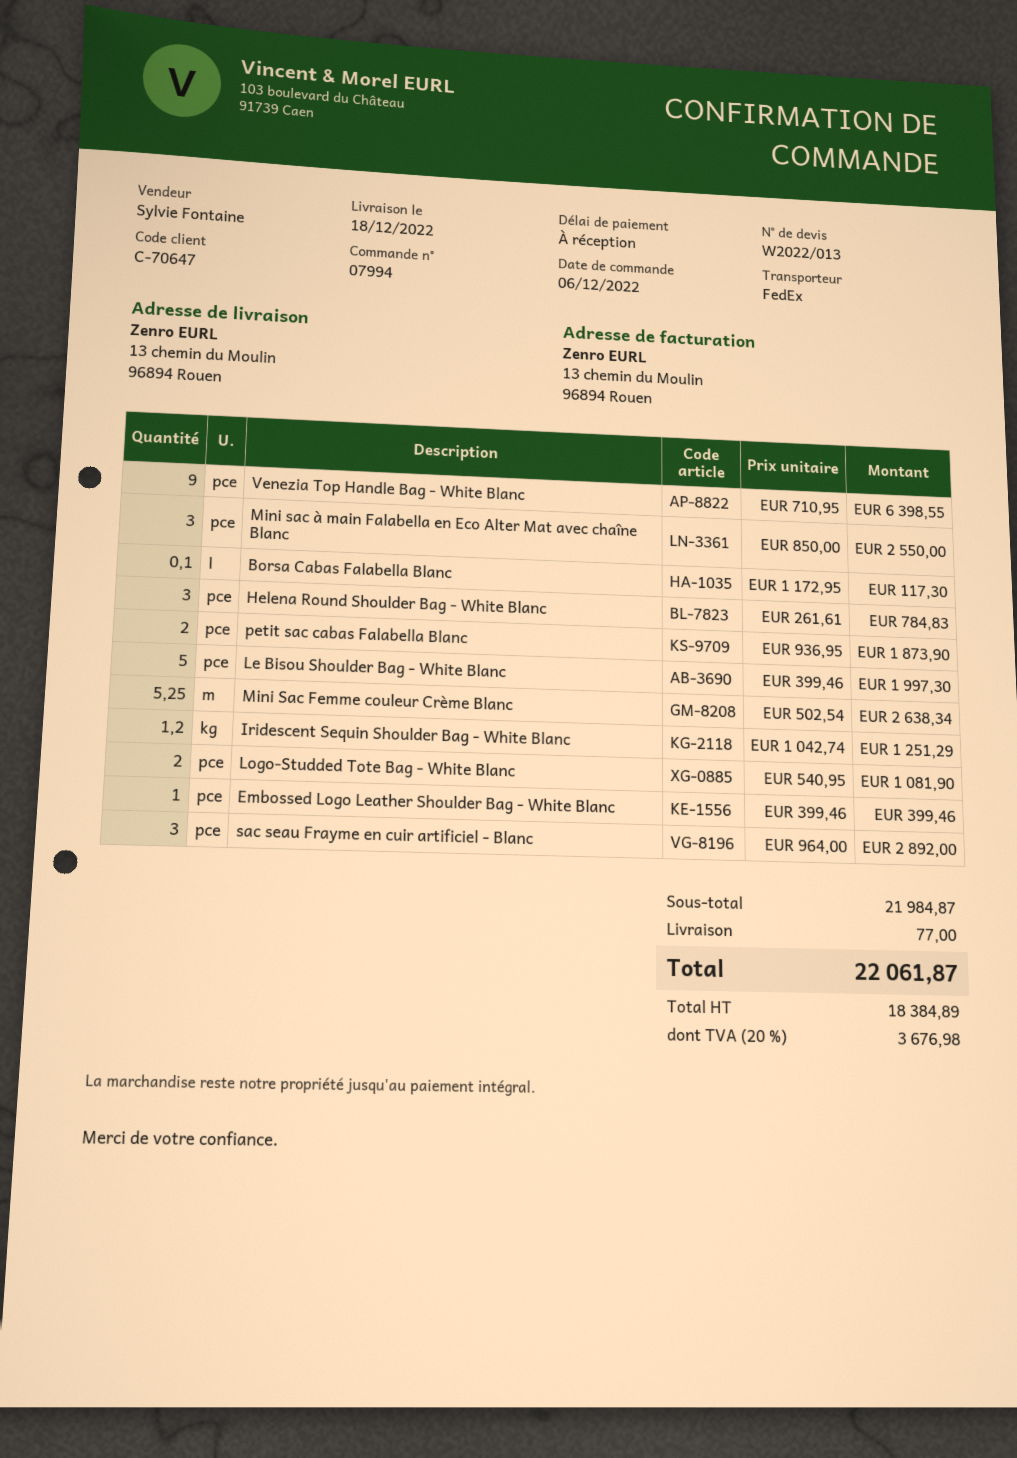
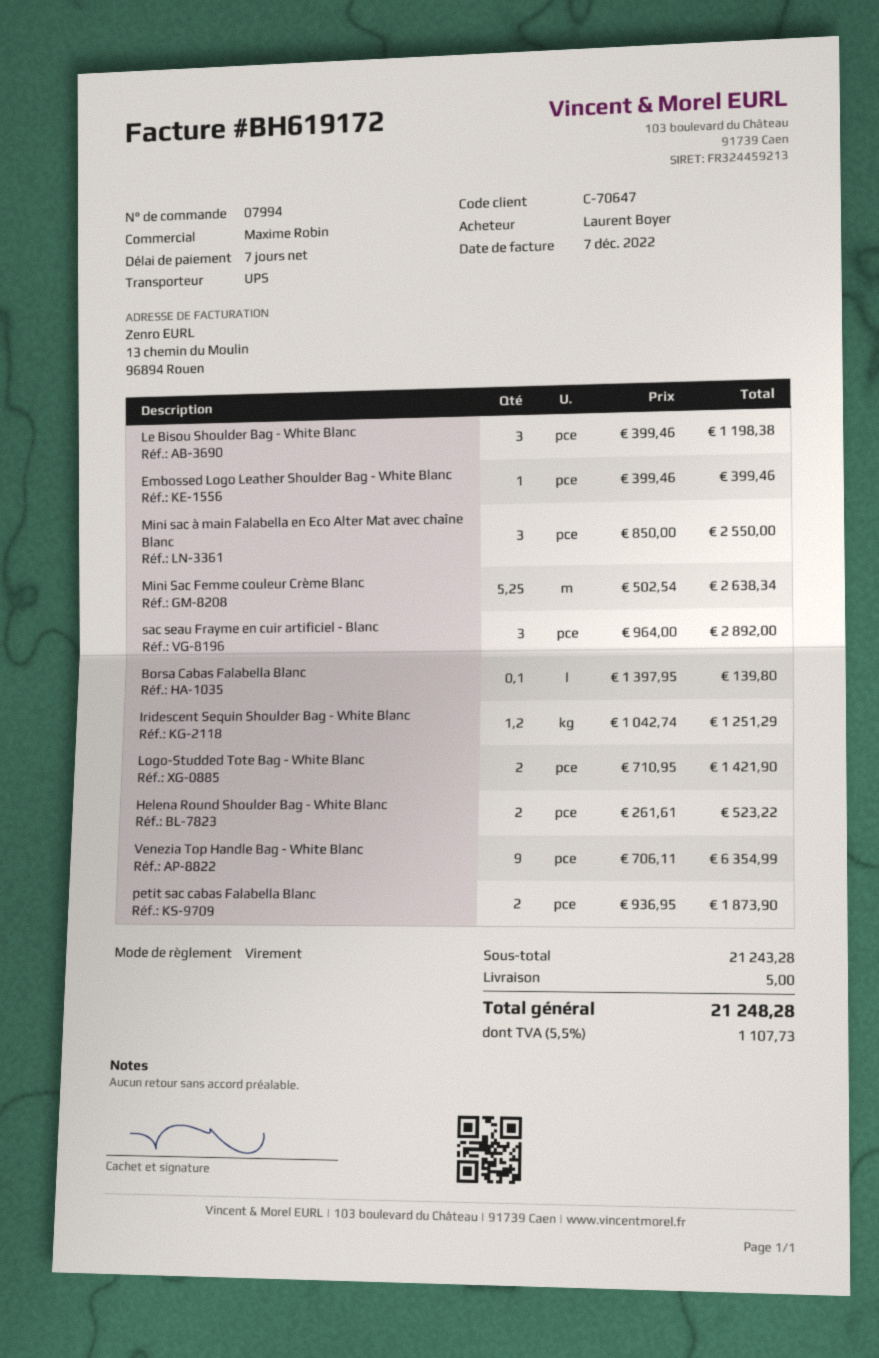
payment terms: on receipt -> 7 days
sales rep: Sylvie Fontaine -> Maxime Robin
shipping method: FedEx -> UPS
Venezia Top Handle Bag - White Blanc: 9 x 710.95 = 6398.55 -> 9 x 706.11 = 6354.99
Borsa Cabas Falabella Blanc: 0.1 x 1172.95 = 117.30 -> 0.1 x 1397.95 = 139.80
Helena Round Shoulder Bag - White Blanc: 3 x 261.61 = 784.83 -> 2 x 261.61 = 523.22
Le Bisou Shoulder Bag - White Blanc: 5 x 399.46 = 1997.30 -> 3 x 399.46 = 1198.38
Logo-Studded Tote Bag - White Blanc: 2 x 540.95 = 1081.90 -> 2 x 710.95 = 1421.90
subtotal: 21984.87 -> 21243.28
shipping: 77.00 -> 5.00
tax: 20% = 3676.98 -> 5.5% = 1107.73
total: 22061.87 -> 21248.28

